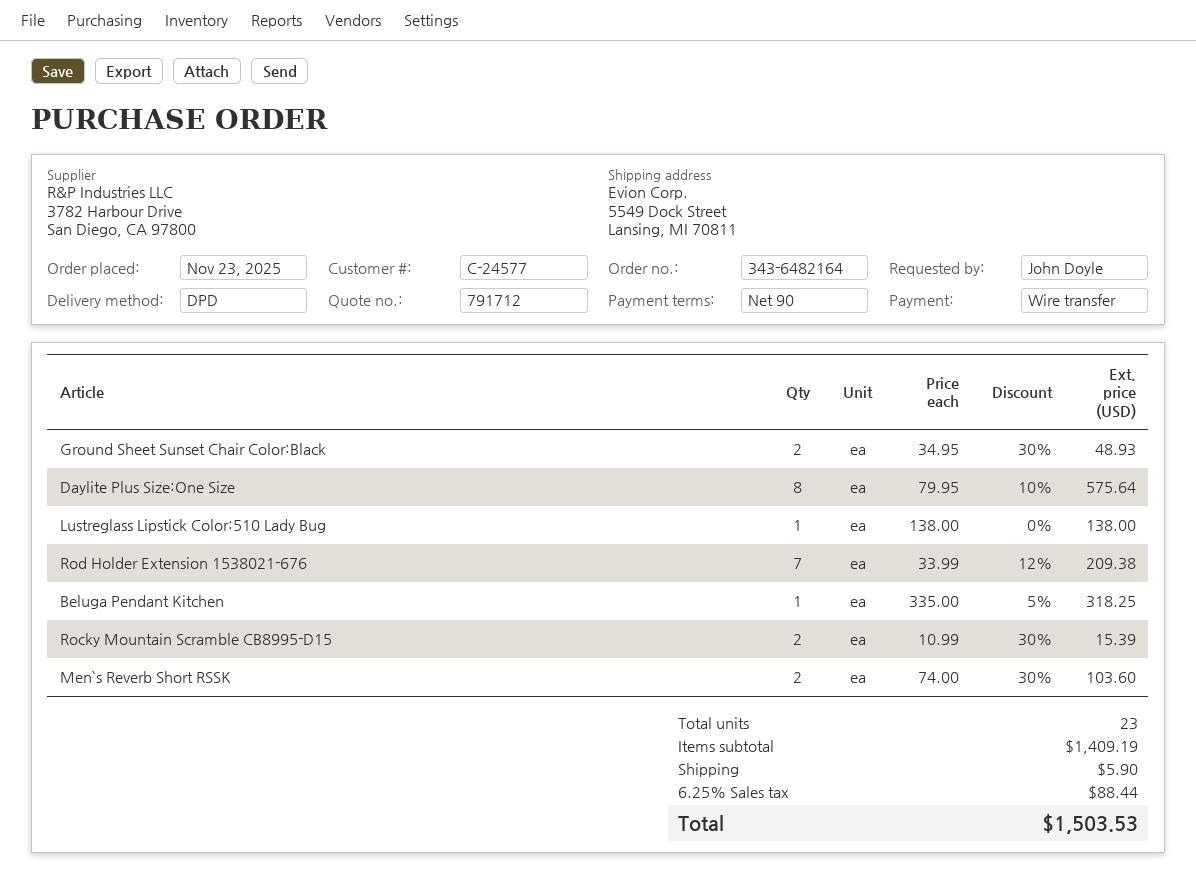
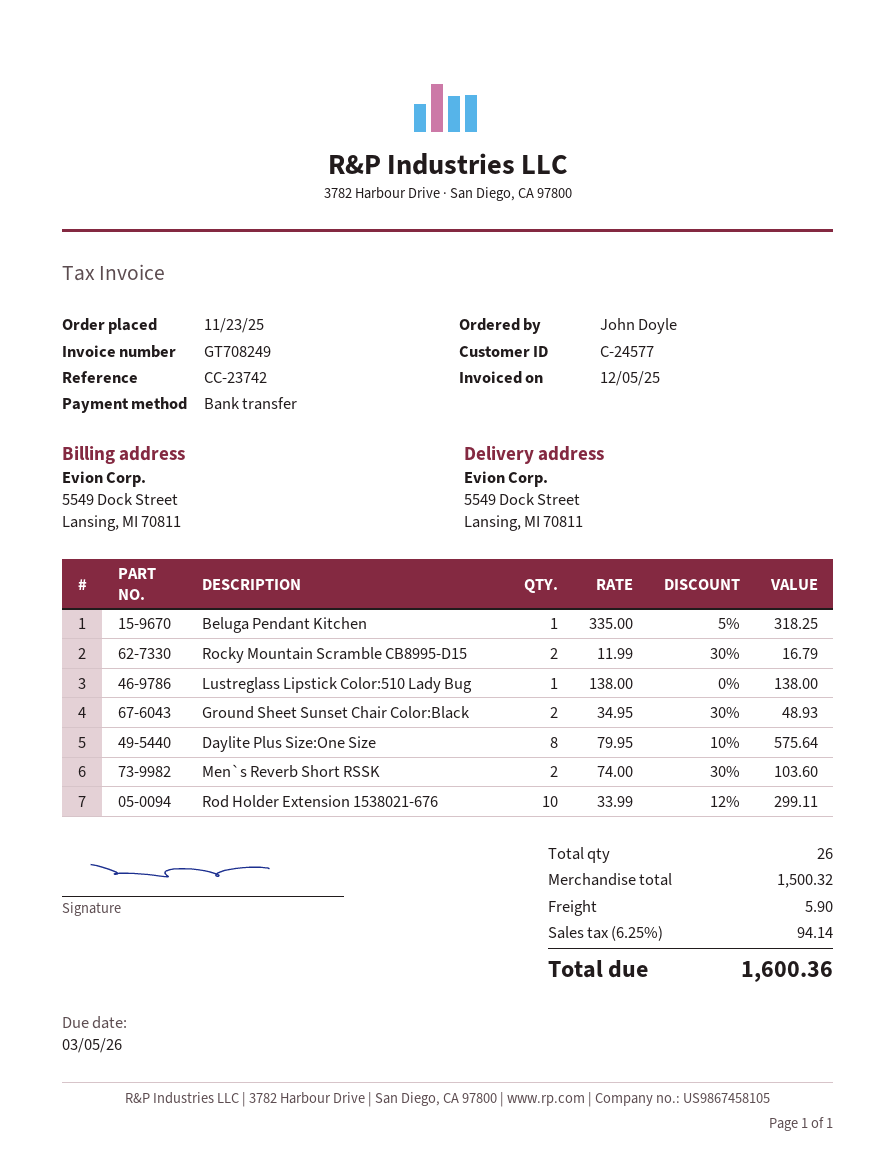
Rod Holder Extension 1538021-676: 7 x 33.99 - 12% = 209.38 -> 10 x 33.99 - 12% = 299.11
Rocky Mountain Scramble CB8995-D15: 2 x 10.99 - 30% = 15.39 -> 2 x 11.99 - 30% = 16.79
total quantity: 23 -> 26
subtotal: 1409.19 -> 1500.32
tax: 6.25% = 88.44 -> 6.25% = 94.14
total: 1503.53 -> 1600.36

